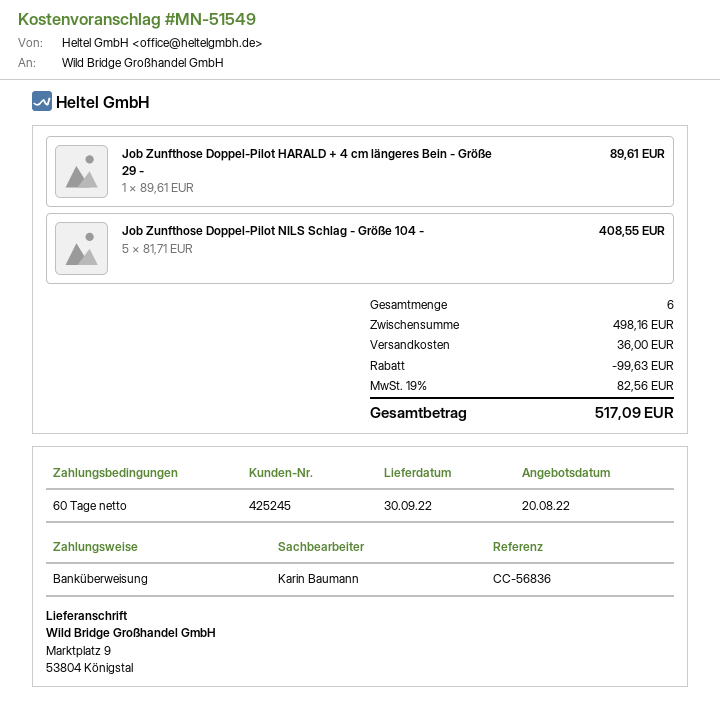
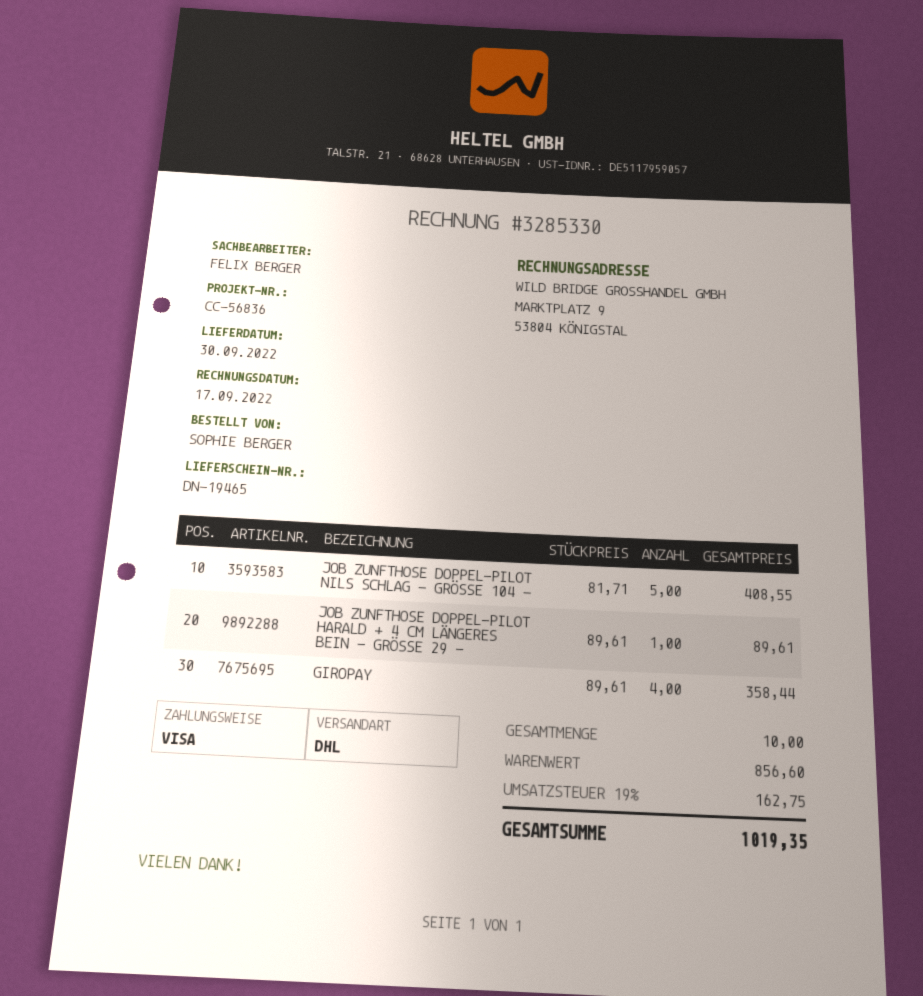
sales rep: Karin Baumann -> FELIX BERGER
payment method: bank transfer -> Visa
GIROPAY: none -> 4 x 89.61 = 358.44
total quantity: 6 -> 10
subtotal: 498.16 -> 856.60
discount: 99.63 -> none
shipping: 36.00 -> none
tax: 19% = 82.56 -> 19% = 162.75
total: 517.09 -> 1019.35

